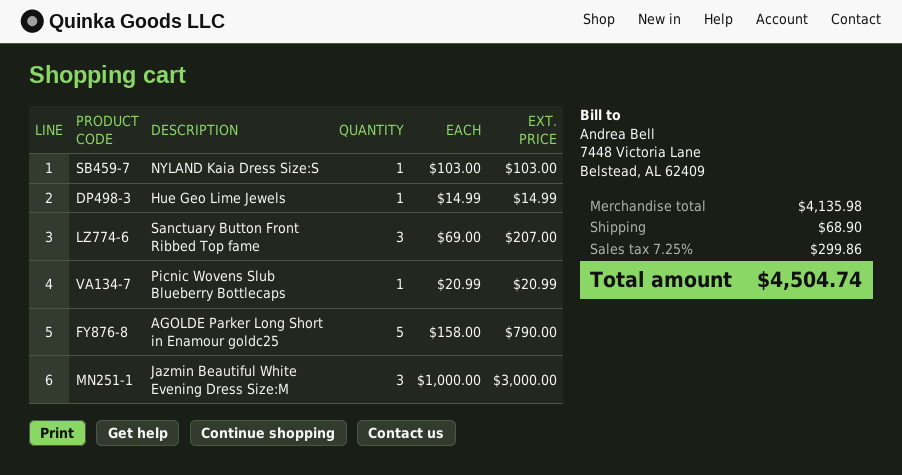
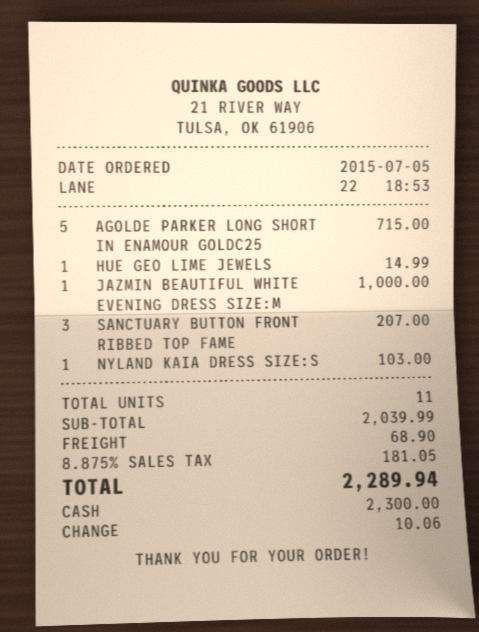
Picnic Wovens Slub Blueberry Bottlecaps: 1 for 20.99 -> none
AGOLDE Parker Long Short in Enamour goldc25: 5 for 790.00 -> 5 for 715.00
Jazmin Beautiful White Evening Dress Size:M: 3 for 3000.00 -> 1 for 1000.00
subtotal: 4135.98 -> 2039.99
tax: 7.25% = 299.86 -> 8.875% = 181.05
total: 4504.74 -> 2289.94

